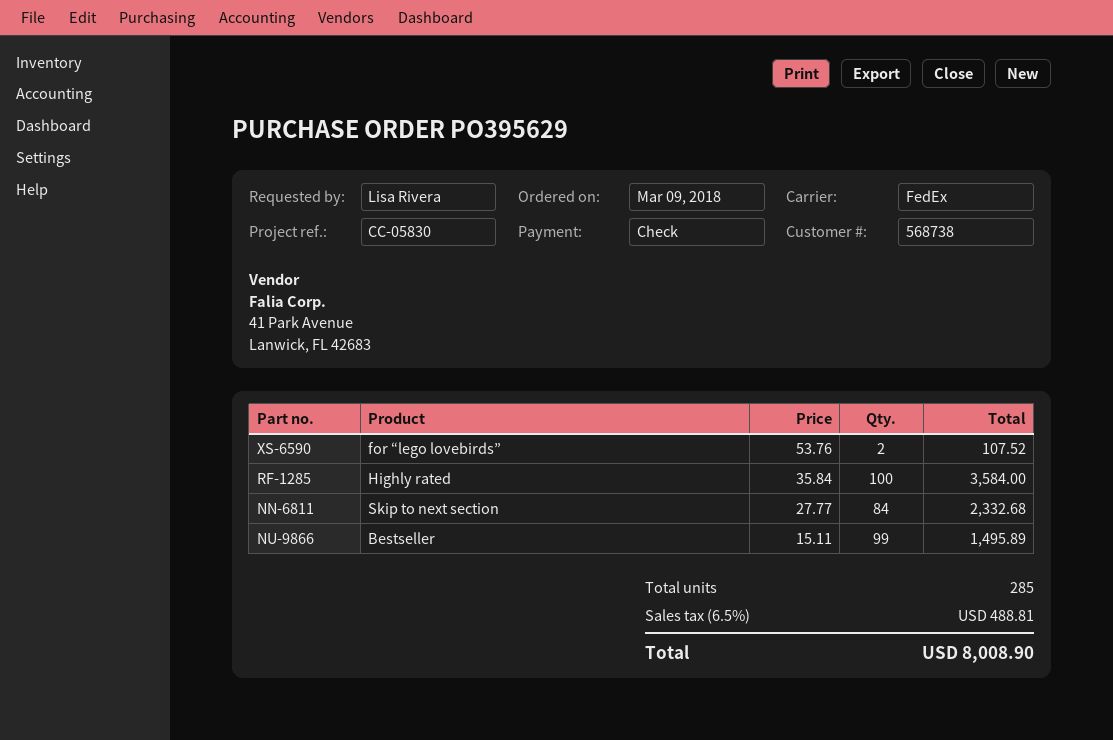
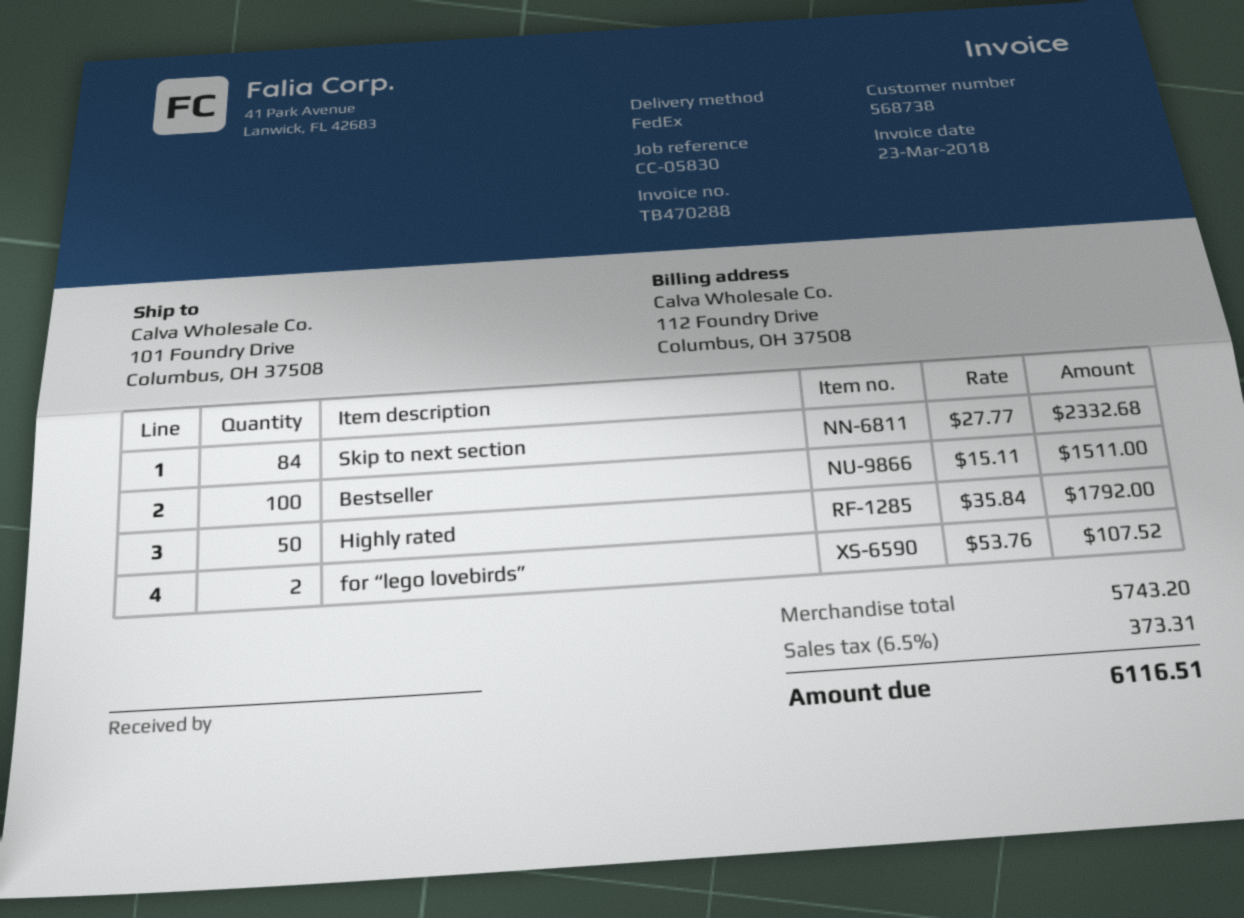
Highly rated: 100 x 35.84 = 3584.00 -> 50 x 35.84 = 1792.00
Bestseller: 99 x 15.11 = 1495.89 -> 100 x 15.11 = 1511.00
tax: 6.5% = 488.81 -> 6.5% = 373.31
total: 8008.90 -> 6116.51

